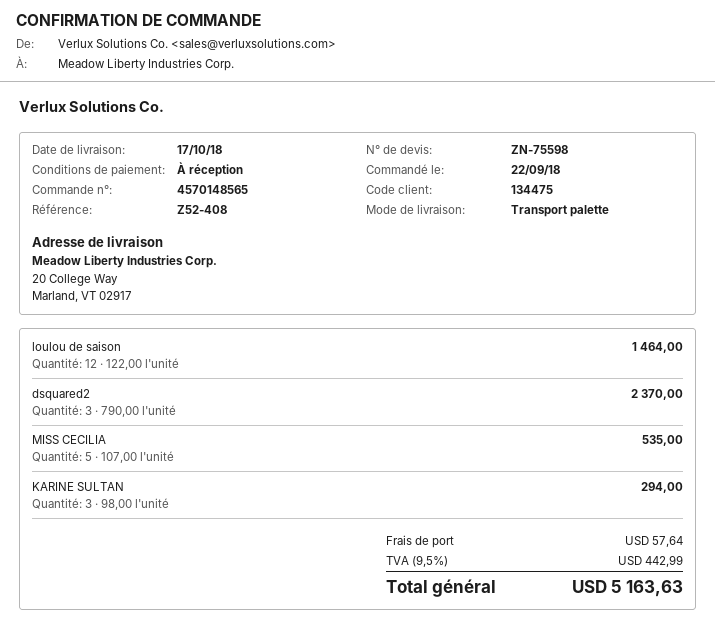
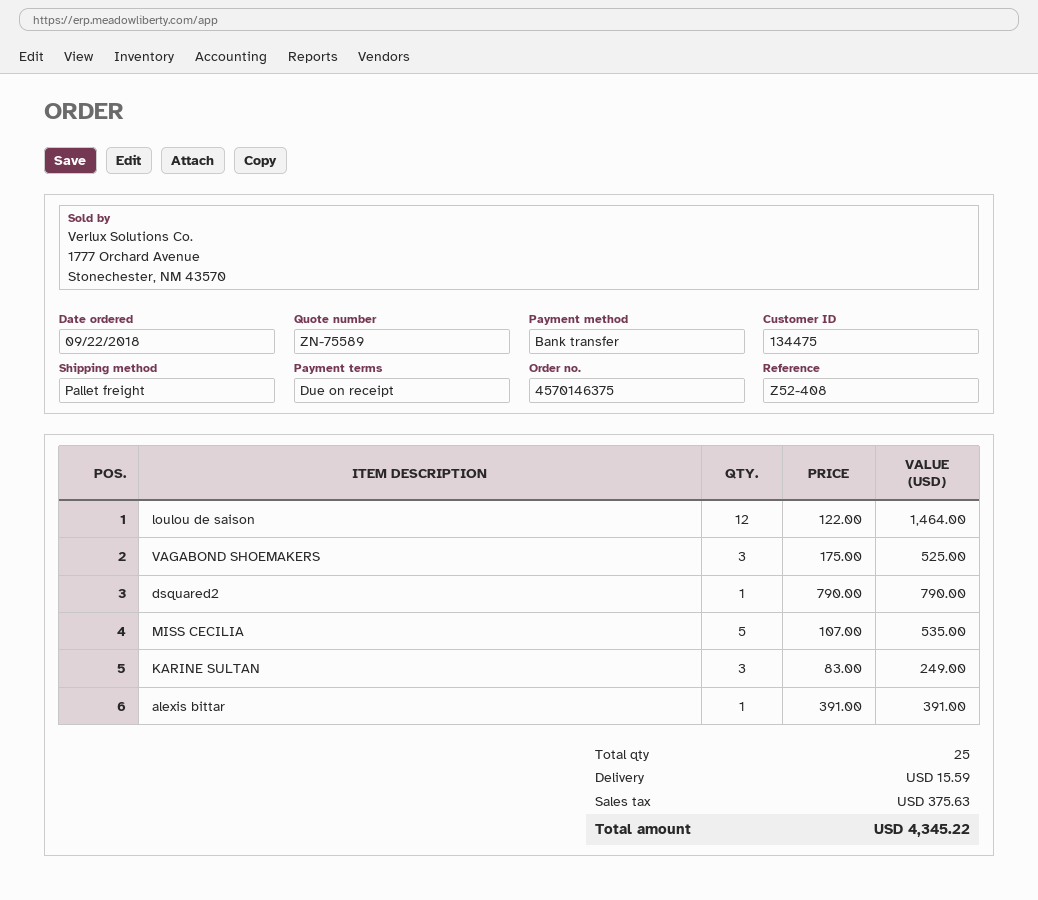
quote number: ZN-75598 -> ZN-75589
order number: 4570148565 -> 4570146375
dsquared2: 3 x 790.00 = 2370.00 -> 1 x 790.00 = 790.00
KARINE SULTAN: 3 x 98.00 = 294.00 -> 3 x 83.00 = 249.00
VAGABOND SHOEMAKERS: none -> 3 x 175.00 = 525.00
alexis bittar: none -> 1 x 391.00 = 391.00
shipping: 57.64 -> 15.59
tax: 442.99 -> 375.63
total: 5163.63 -> 4345.22

